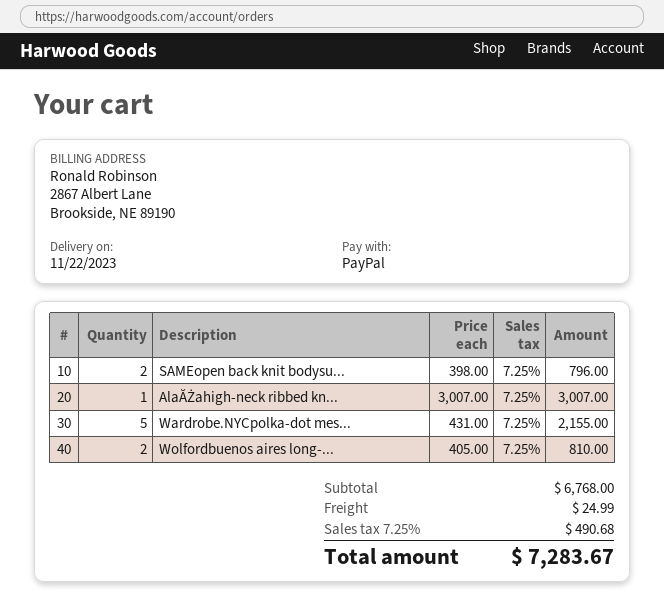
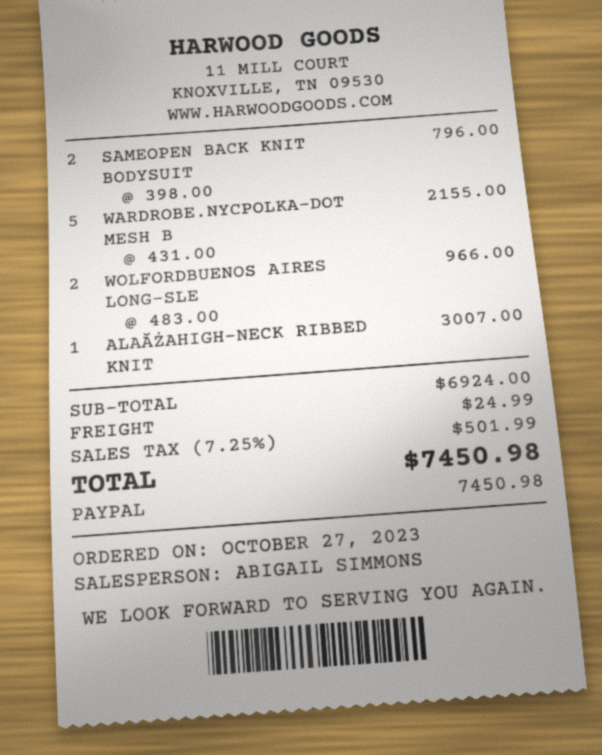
Wolfordbuenos aires long-...: 2 x 405.00 = 810.00 -> 2 x 483.00 = 966.00
subtotal: 6768.00 -> 6924.00
tax: 7.25% = 490.68 -> 7.25% = 501.99
total: 7283.67 -> 7450.98

